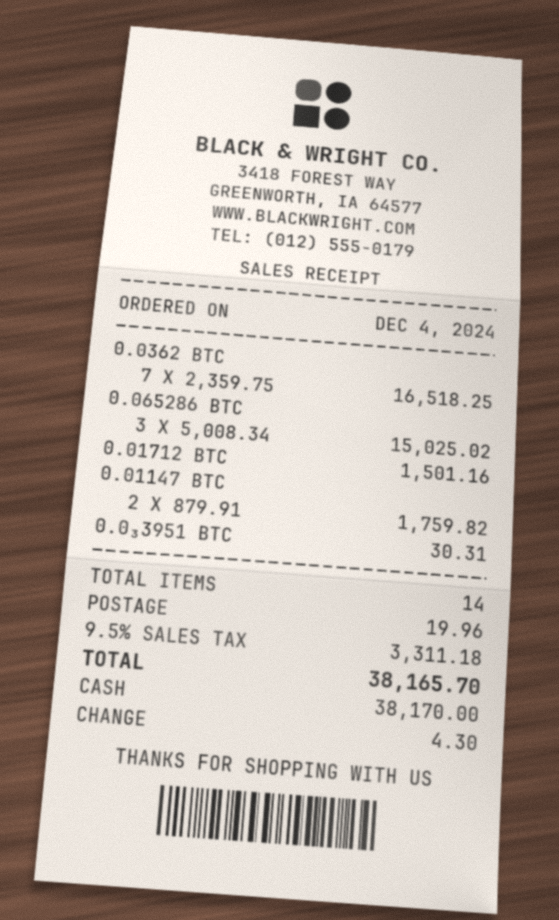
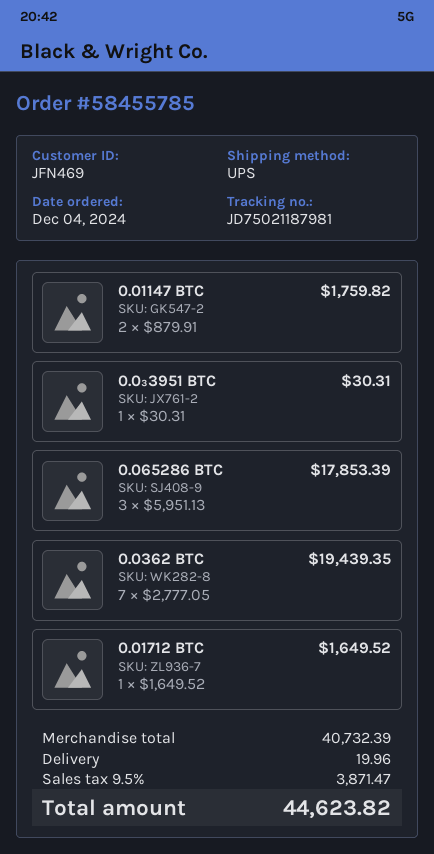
0.0362 BTC: 7 x 2359.75 = 16518.25 -> 7 x 2777.05 = 19439.35
0.065286 BTC: 3 x 5008.34 = 15025.02 -> 3 x 5951.13 = 17853.39
0.01712 BTC: 1 x 1501.16 = 1501.16 -> 1 x 1649.52 = 1649.52
tax: 9.5% = 3311.18 -> 9.5% = 3871.47
total: 38165.70 -> 44623.82

